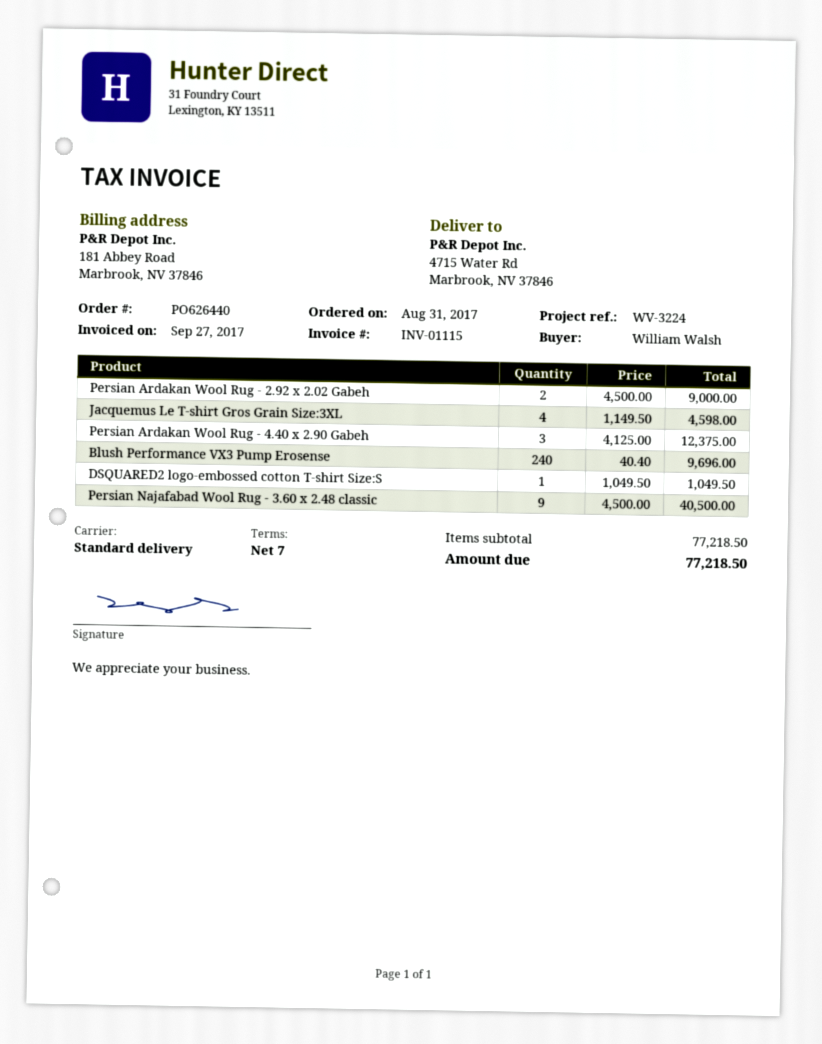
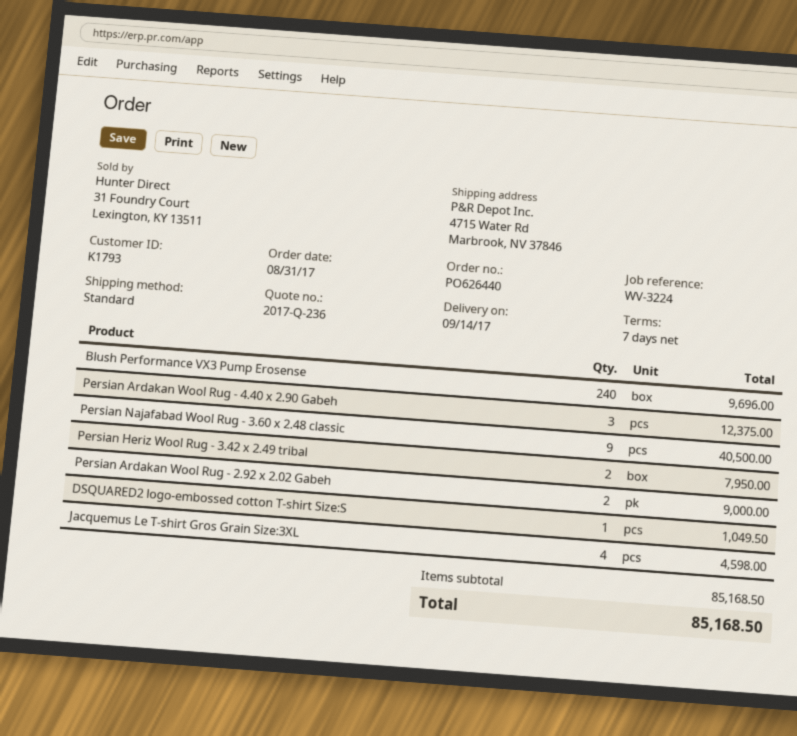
Persian Heriz Wool Rug - 3.42 x 2.49 tribal: none -> 2 for 7950.00
subtotal: 77218.50 -> 85168.50
total: 77218.50 -> 85168.50

